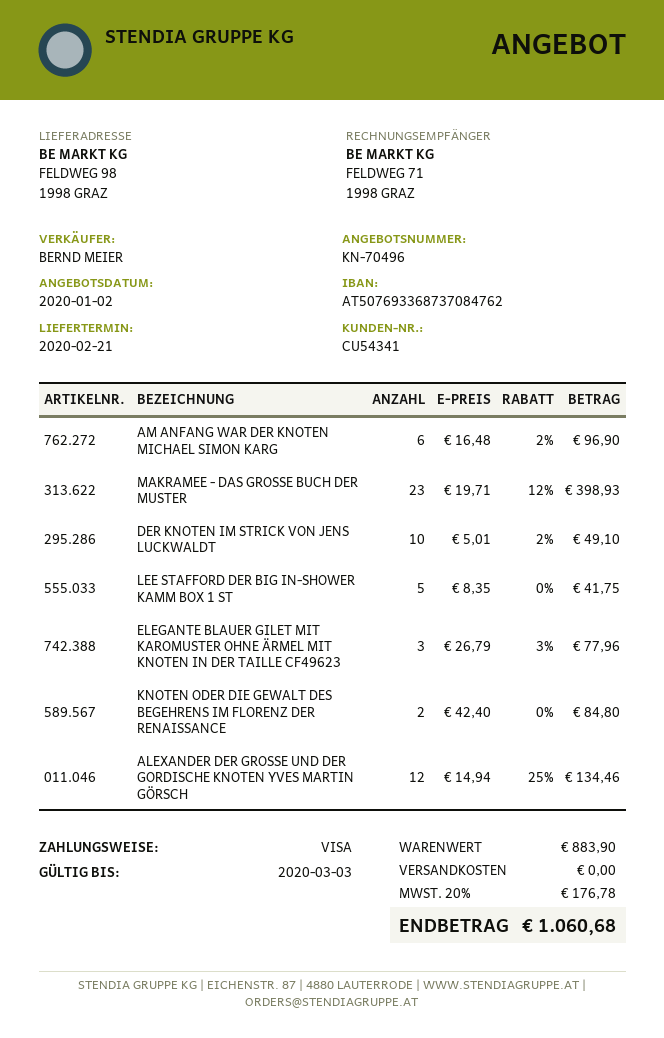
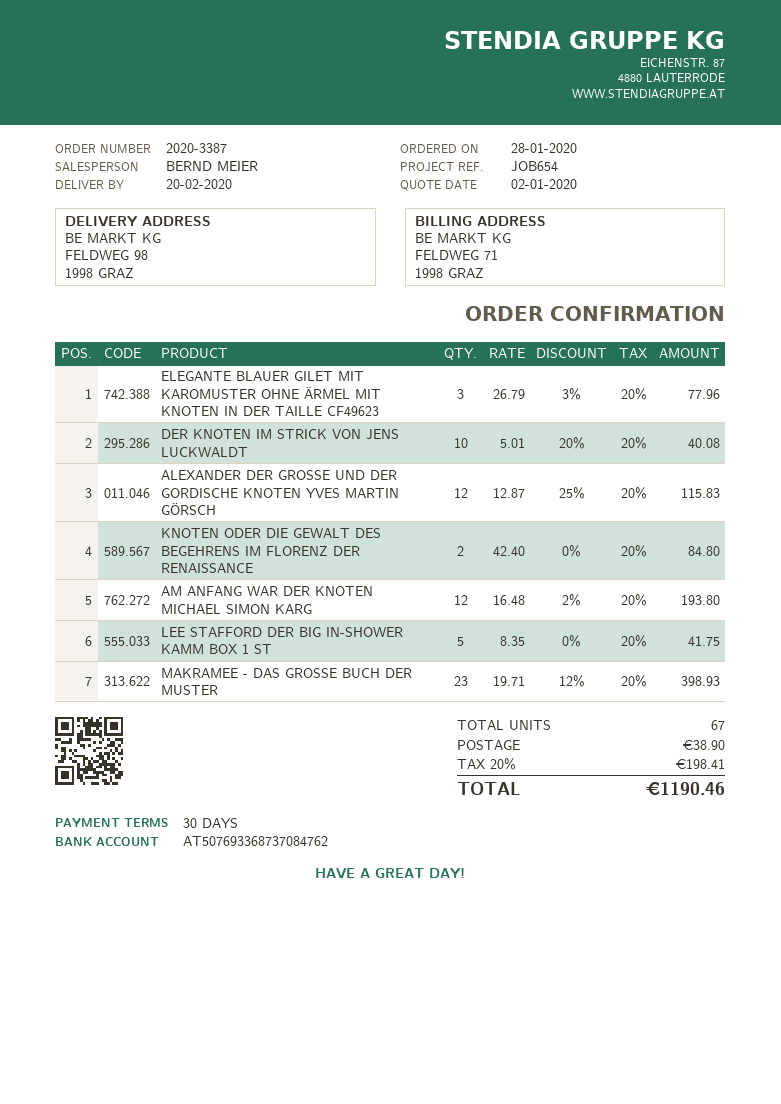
delivery date: 2020-02-21 -> 2020-02-20
AM ANFANG WAR DER KNOTEN MICHAEL SIMON KARG: 6 x 16.48 - 2% = 96.90 -> 12 x 16.48 - 2% = 193.80
DER KNOTEN IM STRICK VON JENS LUCKWALDT: 10 x 5.01 - 2% = 49.10 -> 10 x 5.01 - 20% = 40.08
ALEXANDER DER GROSSE UND DER GORDISCHE KNOTEN YVES MARTIN GÖRSCH: 12 x 14.94 - 25% = 134.46 -> 12 x 12.87 - 25% = 115.83
shipping: 0.00 -> 38.90
tax: 20% = 176.78 -> 20% = 198.41
total: 1060.68 -> 1190.46

